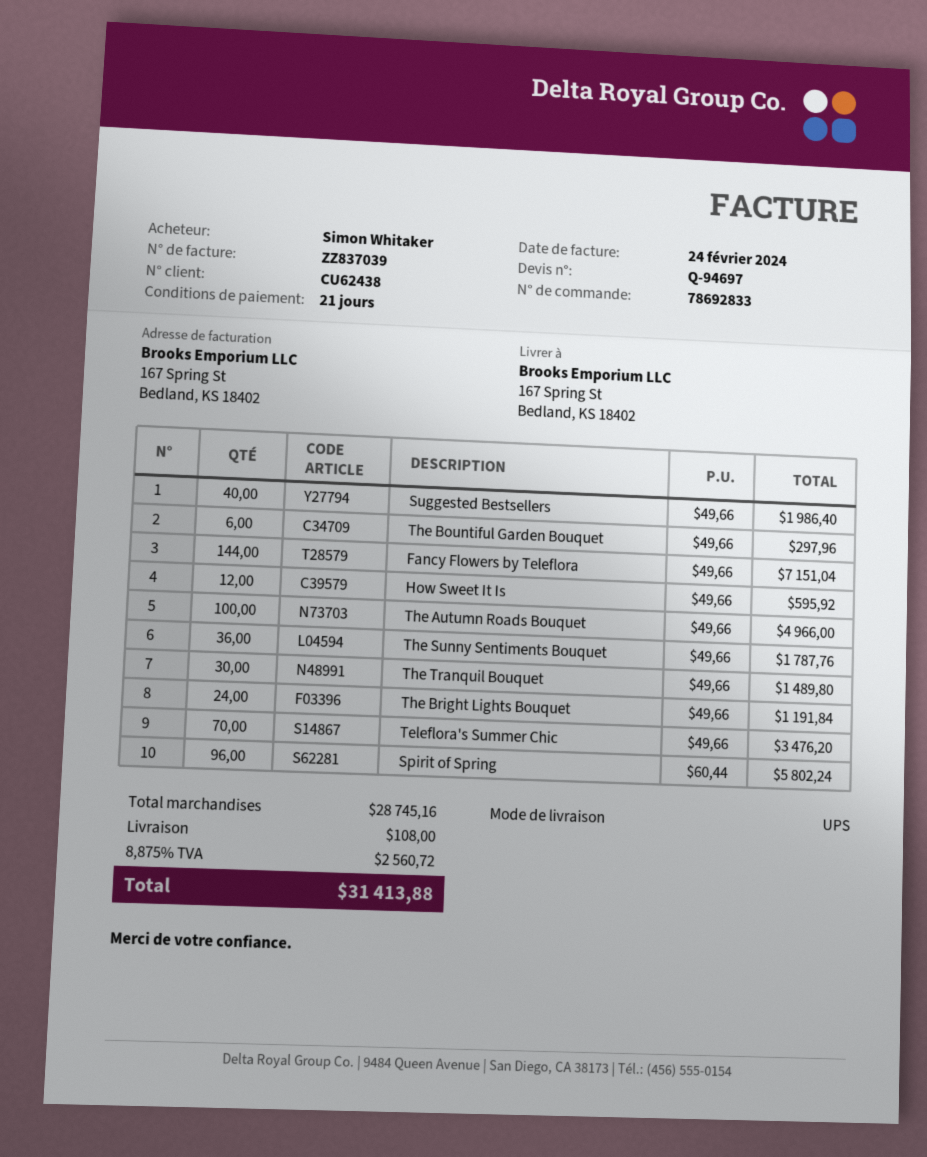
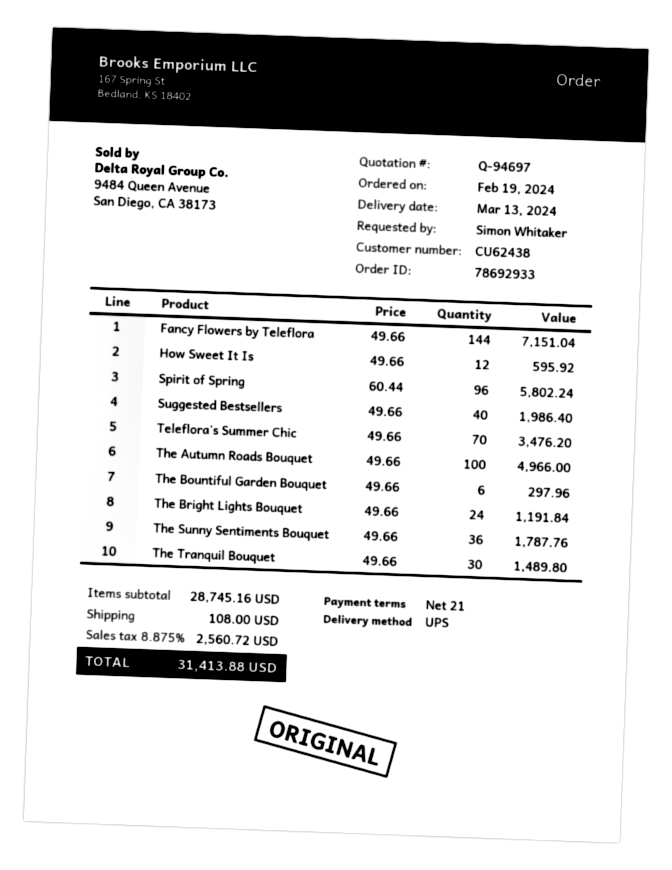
order number: 78692833 -> 78692933

